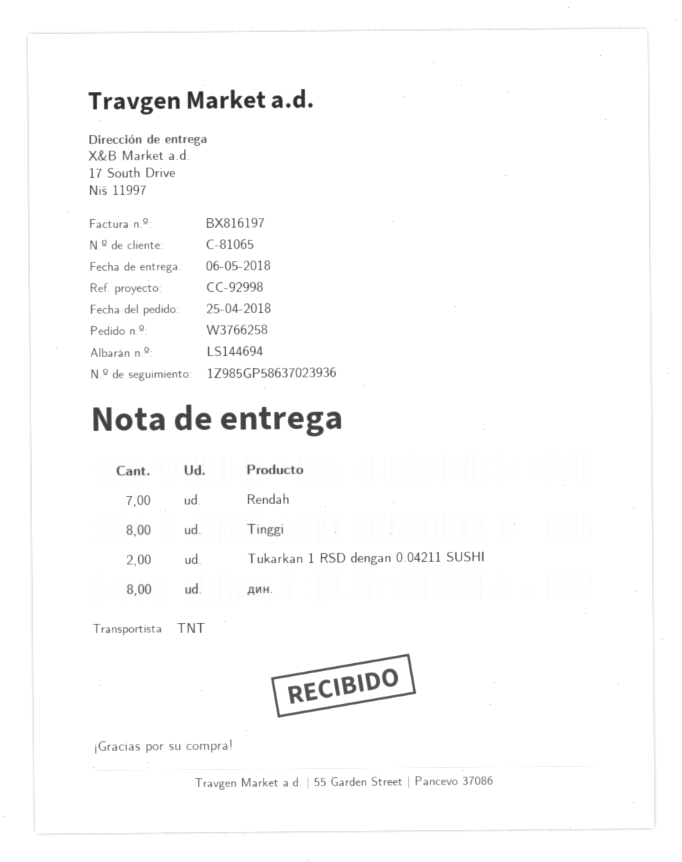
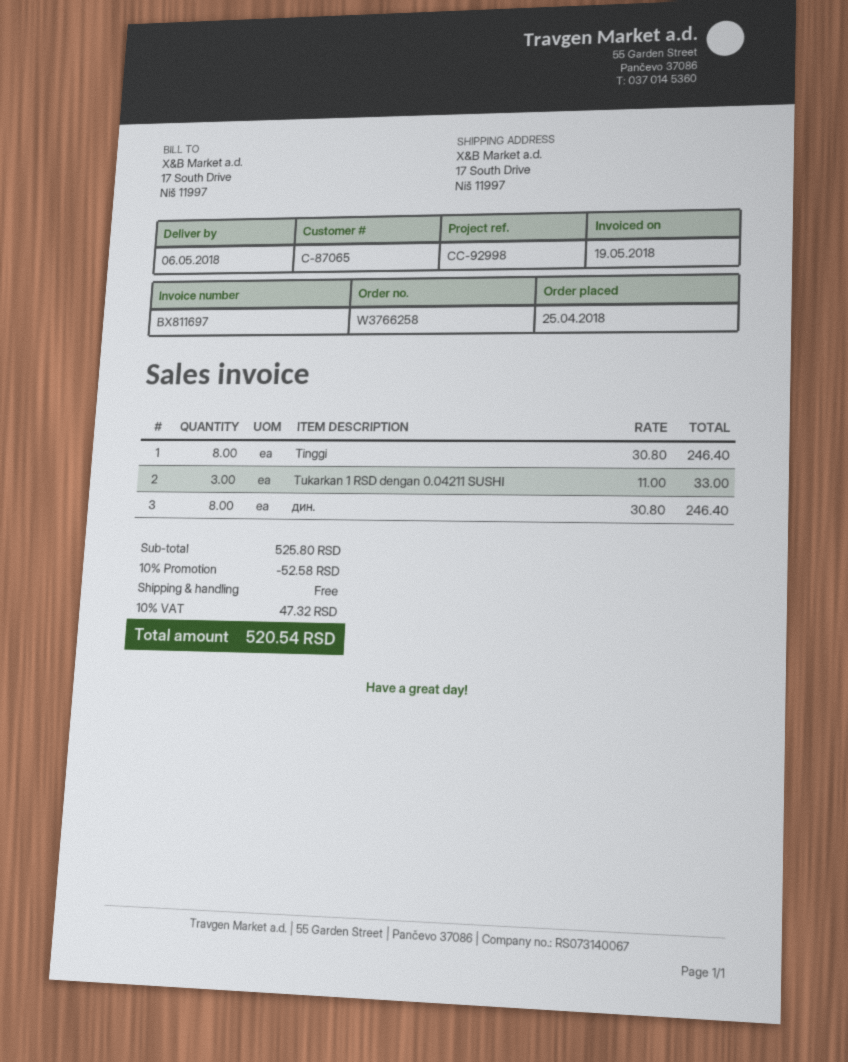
invoice number: BX816197 -> BX811697
customer number: C-81065 -> C-87065
Rendah: 7 -> none
Tukarkan 1 RSD dengan 0.04211 SUSHI: 2 -> 3

